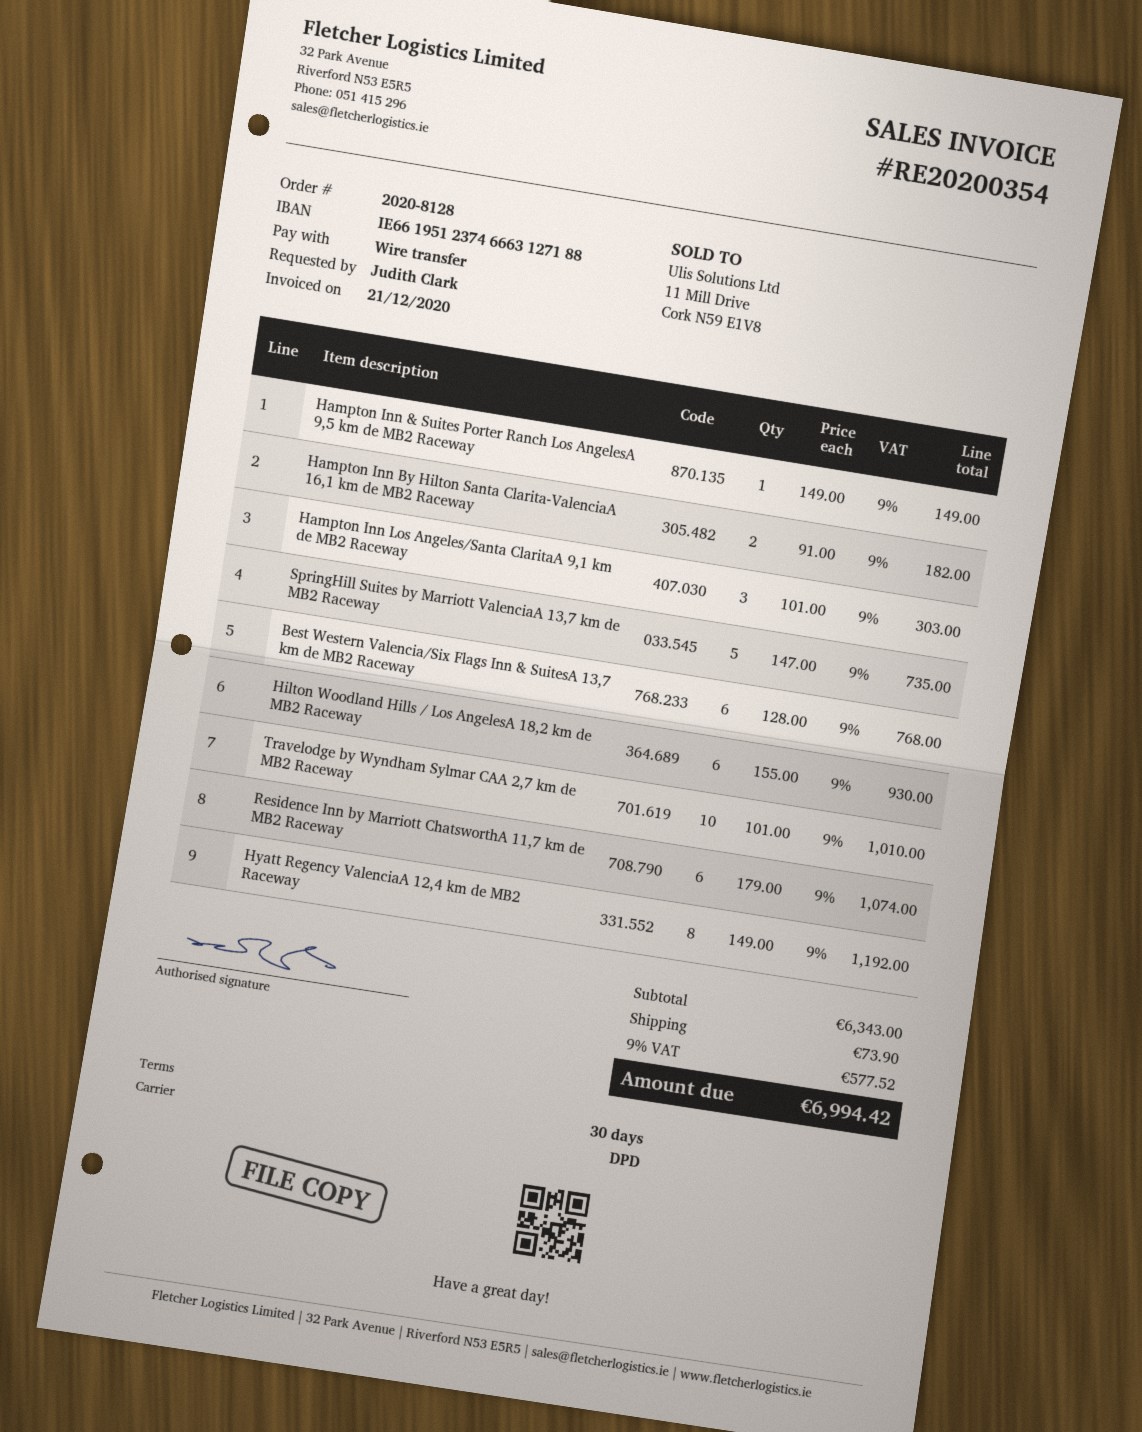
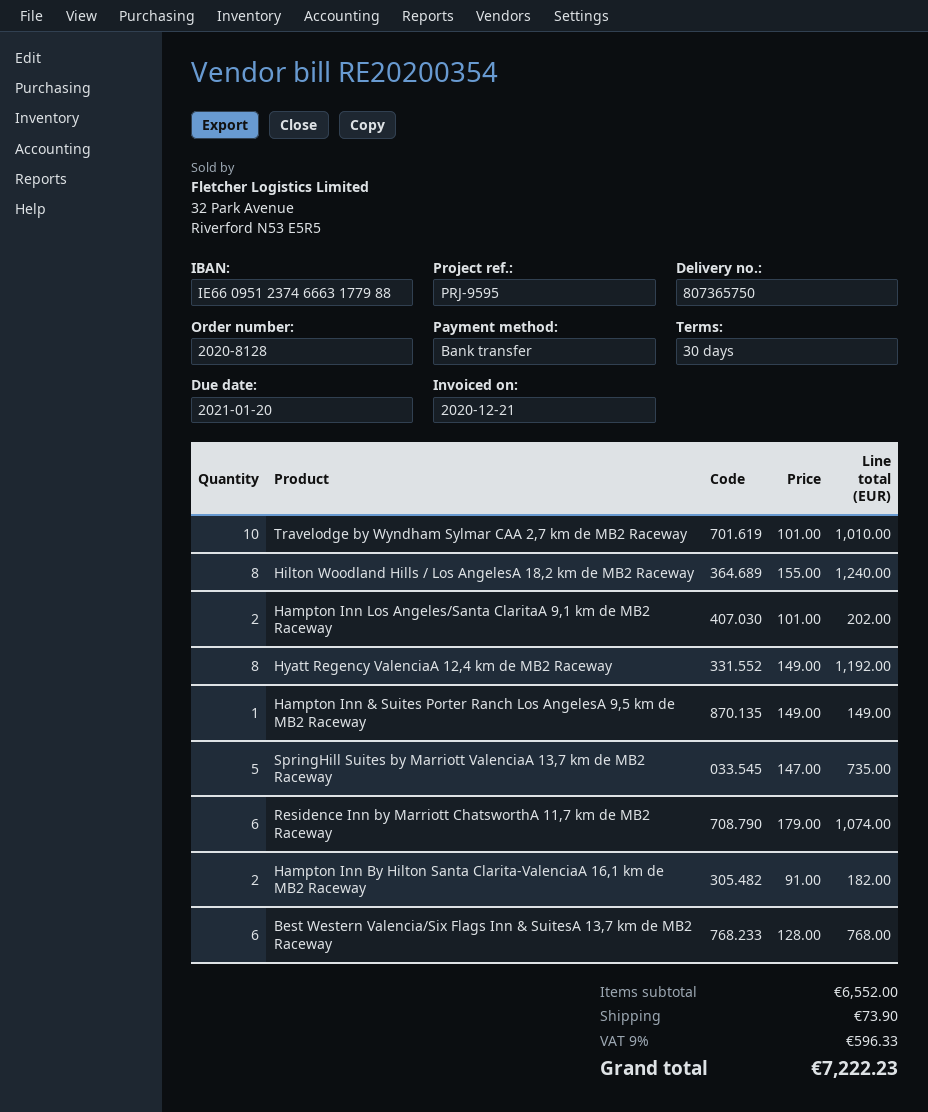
bank account: IE66195123746663127188 -> IE66095123746663177988
Hampton Inn Los Angeles/Santa ClaritaA 9,1 km de MB2 Raceway: 3 x 101.00 = 303.00 -> 2 x 101.00 = 202.00
Hilton Woodland Hills / Los AngelesA 18,2 km de MB2 Raceway: 6 x 155.00 = 930.00 -> 8 x 155.00 = 1240.00
subtotal: 6343.00 -> 6552.00
tax: 9% = 577.52 -> 9% = 596.33
total: 6994.42 -> 7222.23

